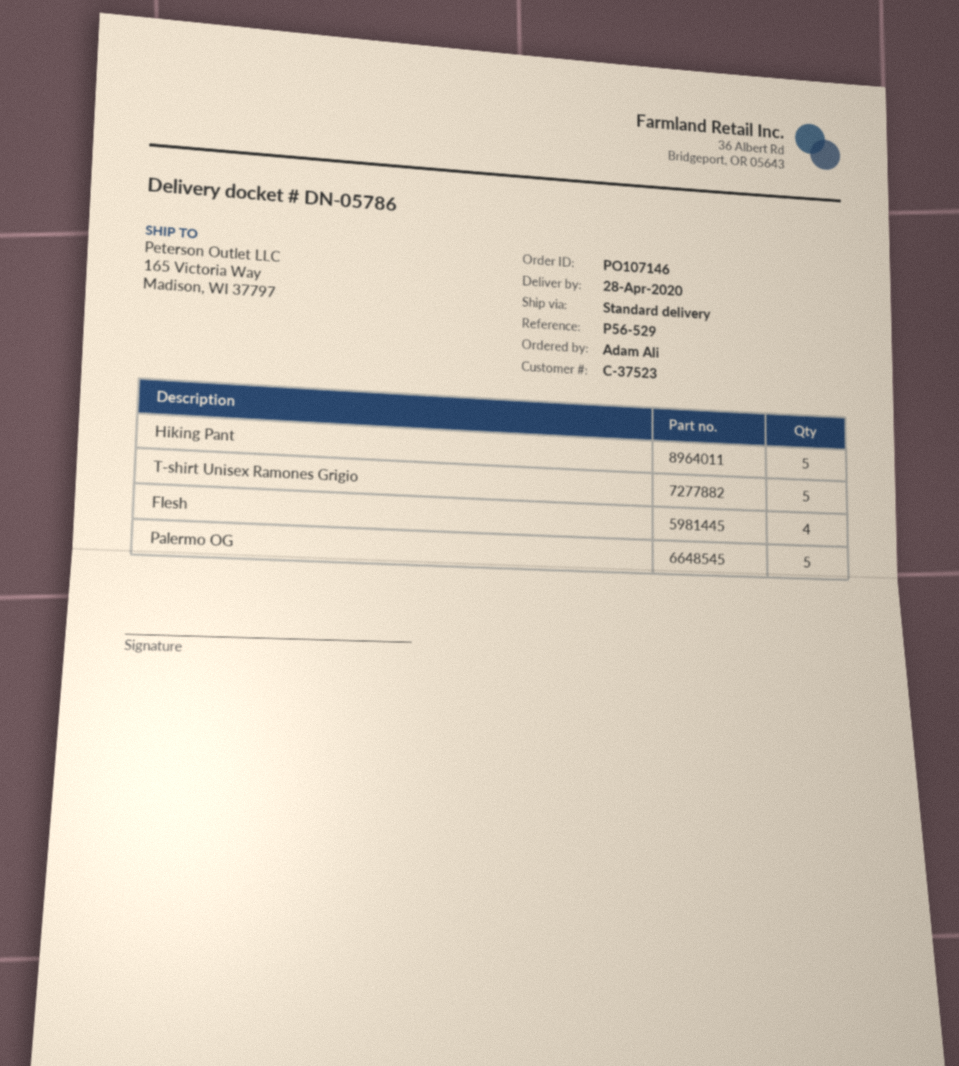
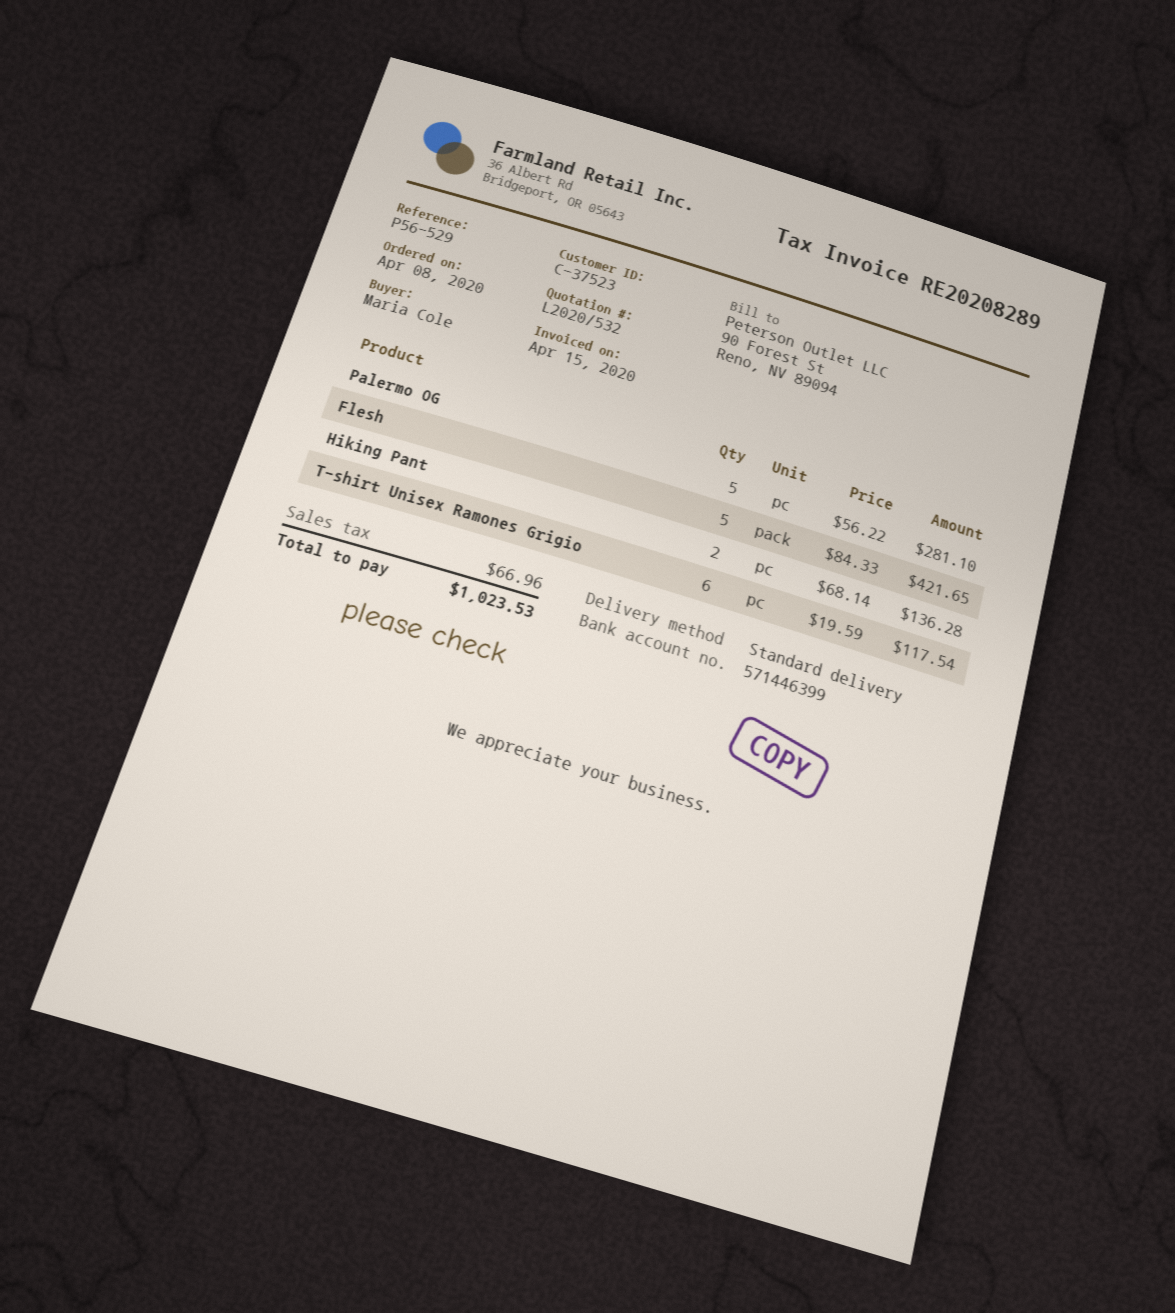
ordered by: Adam Ali -> Maria Cole
Hiking Pant: 5 -> 2
T-shirt Unisex Ramones Grigio: 5 -> 6
Flesh: 4 -> 5

